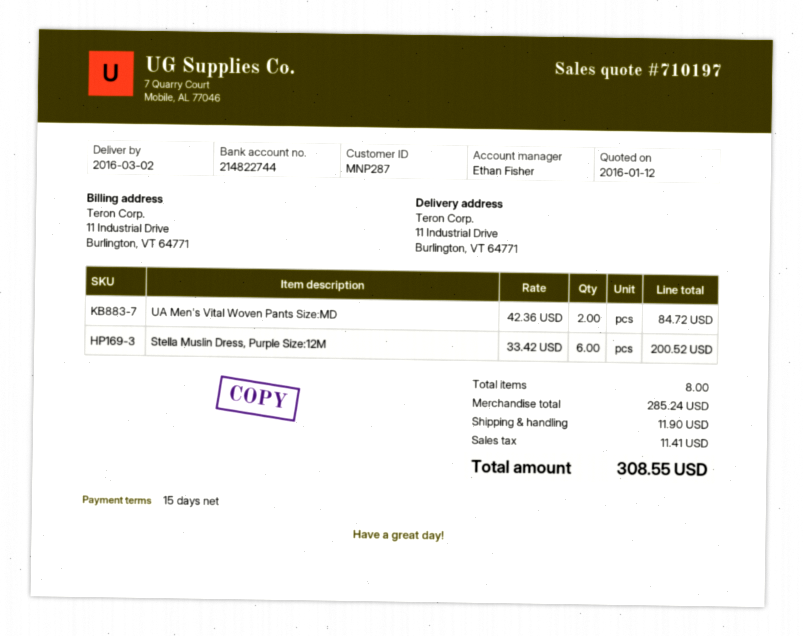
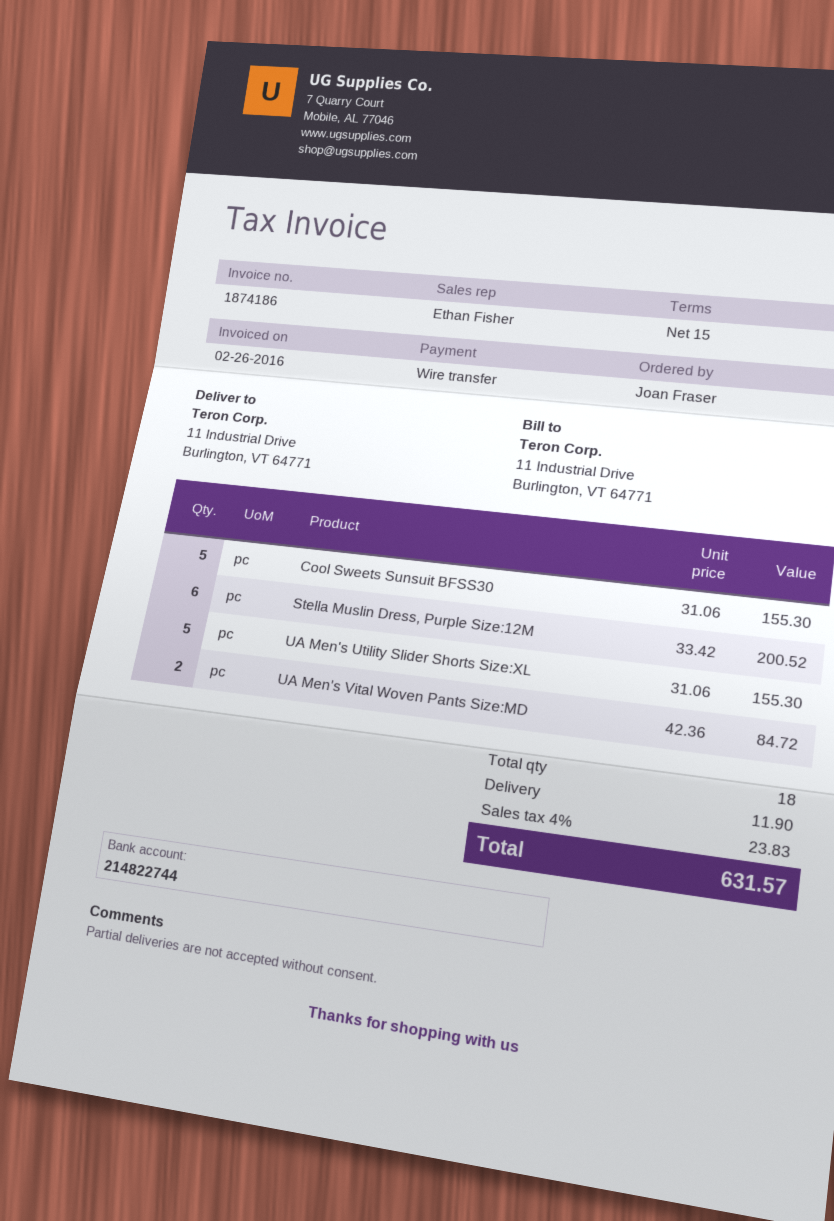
Cool Sweets Sunsuit BFSS30: none -> 5 x 31.06 = 155.30
UA Men's Utility Slider Shorts Size:XL: none -> 5 x 31.06 = 155.30
total quantity: 8 -> 18
tax: 11.41 -> 23.83
total: 308.55 -> 631.57

